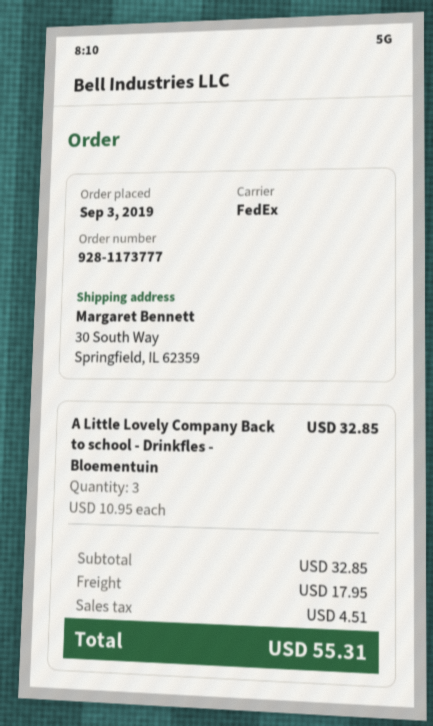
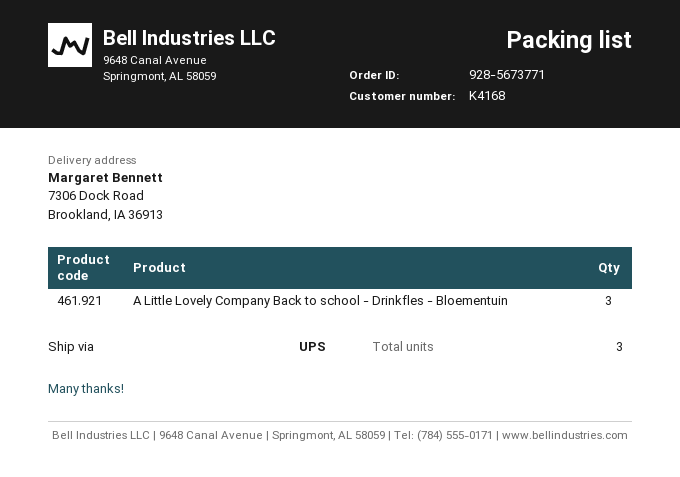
order number: 928-1173777 -> 928-5673771
shipping method: FedEx -> UPS
ship to: 30 South Way, Springfield, IL 62359 -> 7306 Dock Road, Brookland, IA 36913

